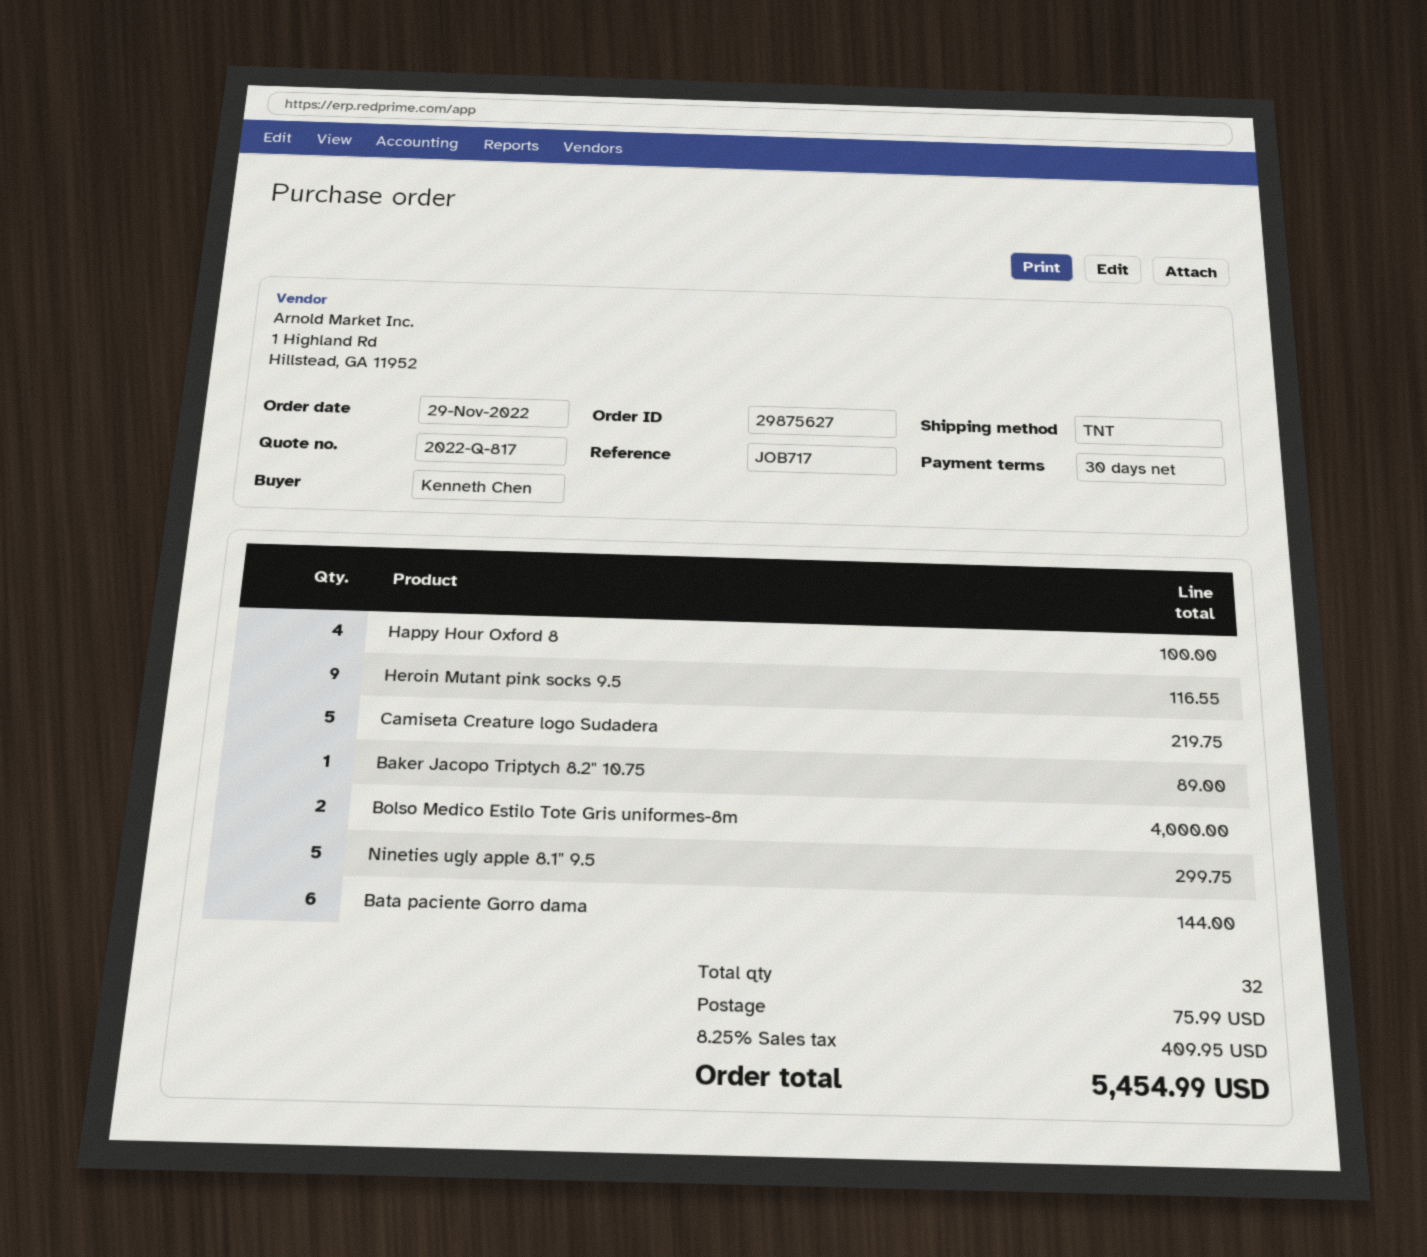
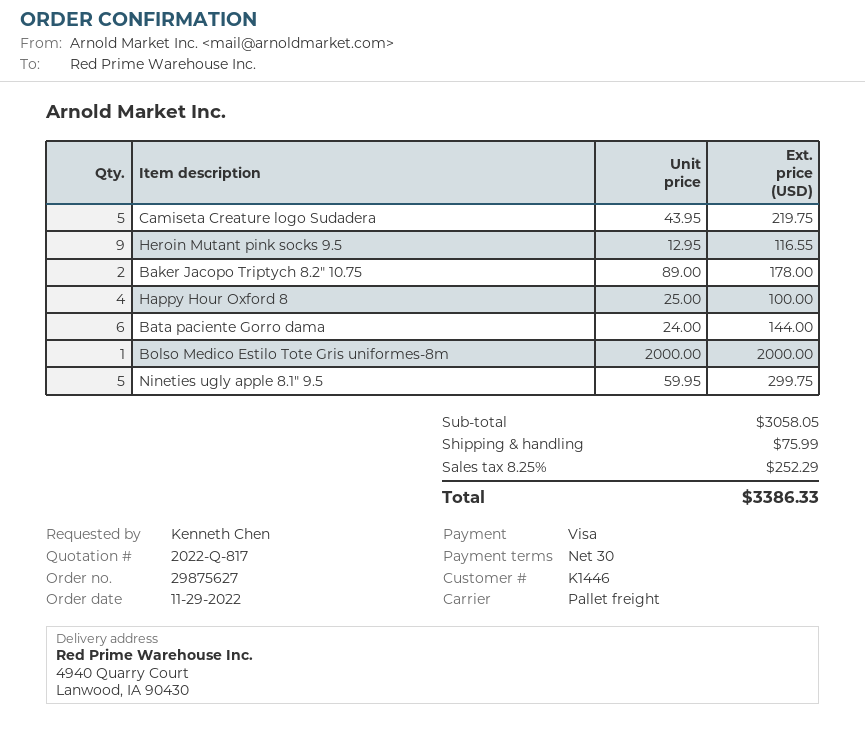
shipping method: TNT -> pallet freight
Baker Jacopo Triptych 8.2" 10.75: 1 for 89.00 -> 2 for 178.00
Bolso Medico Estilo Tote Gris uniformes-8m: 2 for 4000.00 -> 1 for 2000.00
tax: 8.25% = 409.95 -> 8.25% = 252.29
total: 5454.99 -> 3386.33

